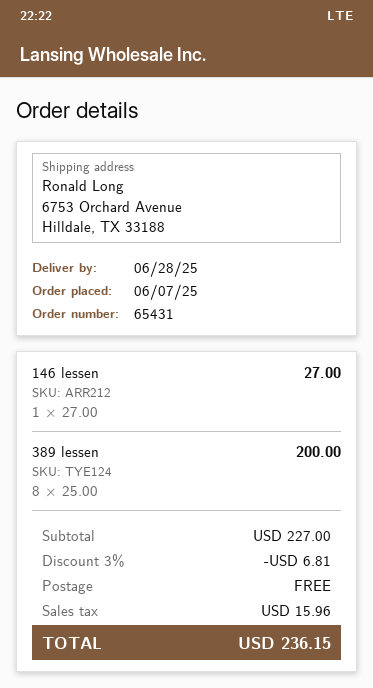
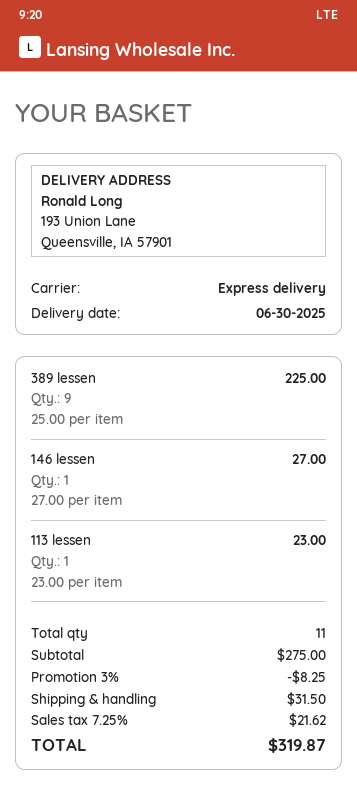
delivery date: 2025-06-28 -> 2025-06-30
ship to: 6753 Orchard Avenue, Hilldale, TX 33188 -> 193 Union Lane, Queensville, IA 57901
389 lessen: 8 x 25.00 = 200.00 -> 9 x 25.00 = 225.00
113 lessen: none -> 1 x 23.00 = 23.00
subtotal: 227.00 -> 275.00
discount: 3% = 6.81 -> 3% = 8.25
shipping: 0.00 -> 31.50
tax: 15.96 -> 21.62
total: 236.15 -> 319.87

